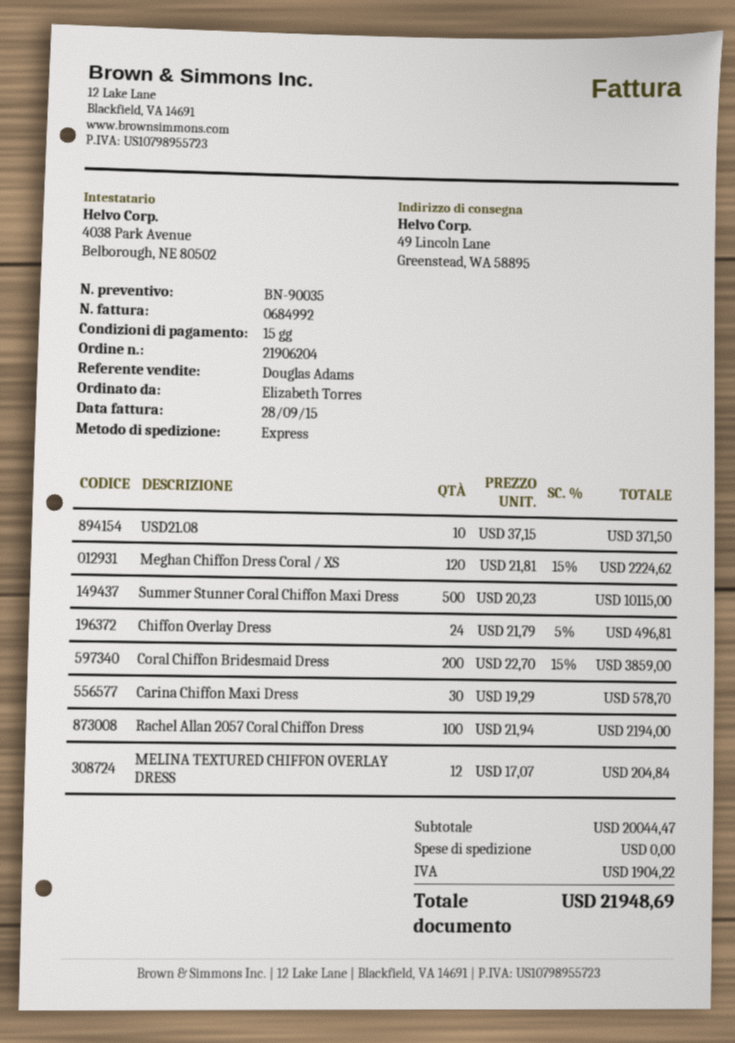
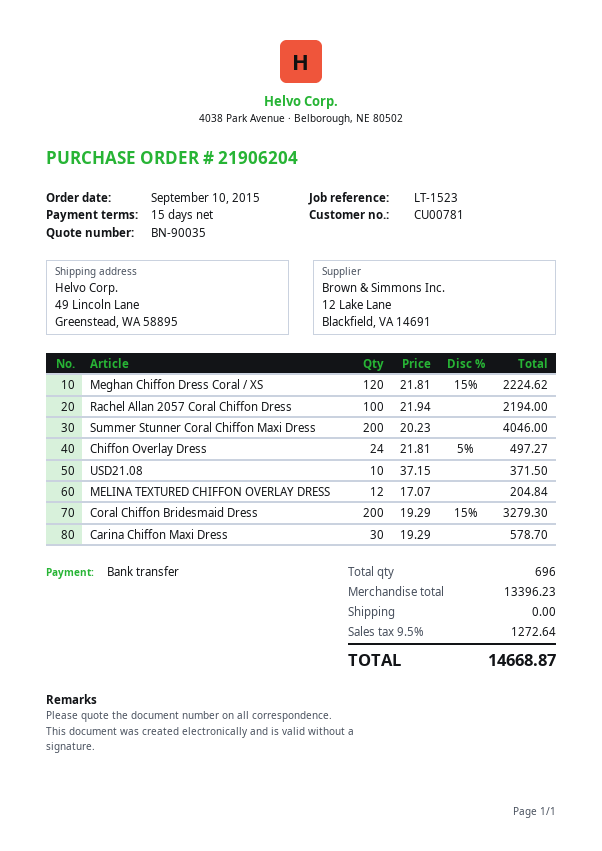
Summer Stunner Coral Chiffon Maxi Dress: 500 x 20.23 = 10115.00 -> 200 x 20.23 = 4046.00
Chiffon Overlay Dress: 24 x 21.79 - 5% = 496.81 -> 24 x 21.81 - 5% = 497.27
Coral Chiffon Bridesmaid Dress: 200 x 22.70 - 15% = 3859.00 -> 200 x 19.29 - 15% = 3279.30
subtotal: 20044.47 -> 13396.23
tax: 1904.22 -> 1272.64
total: 21948.69 -> 14668.87

